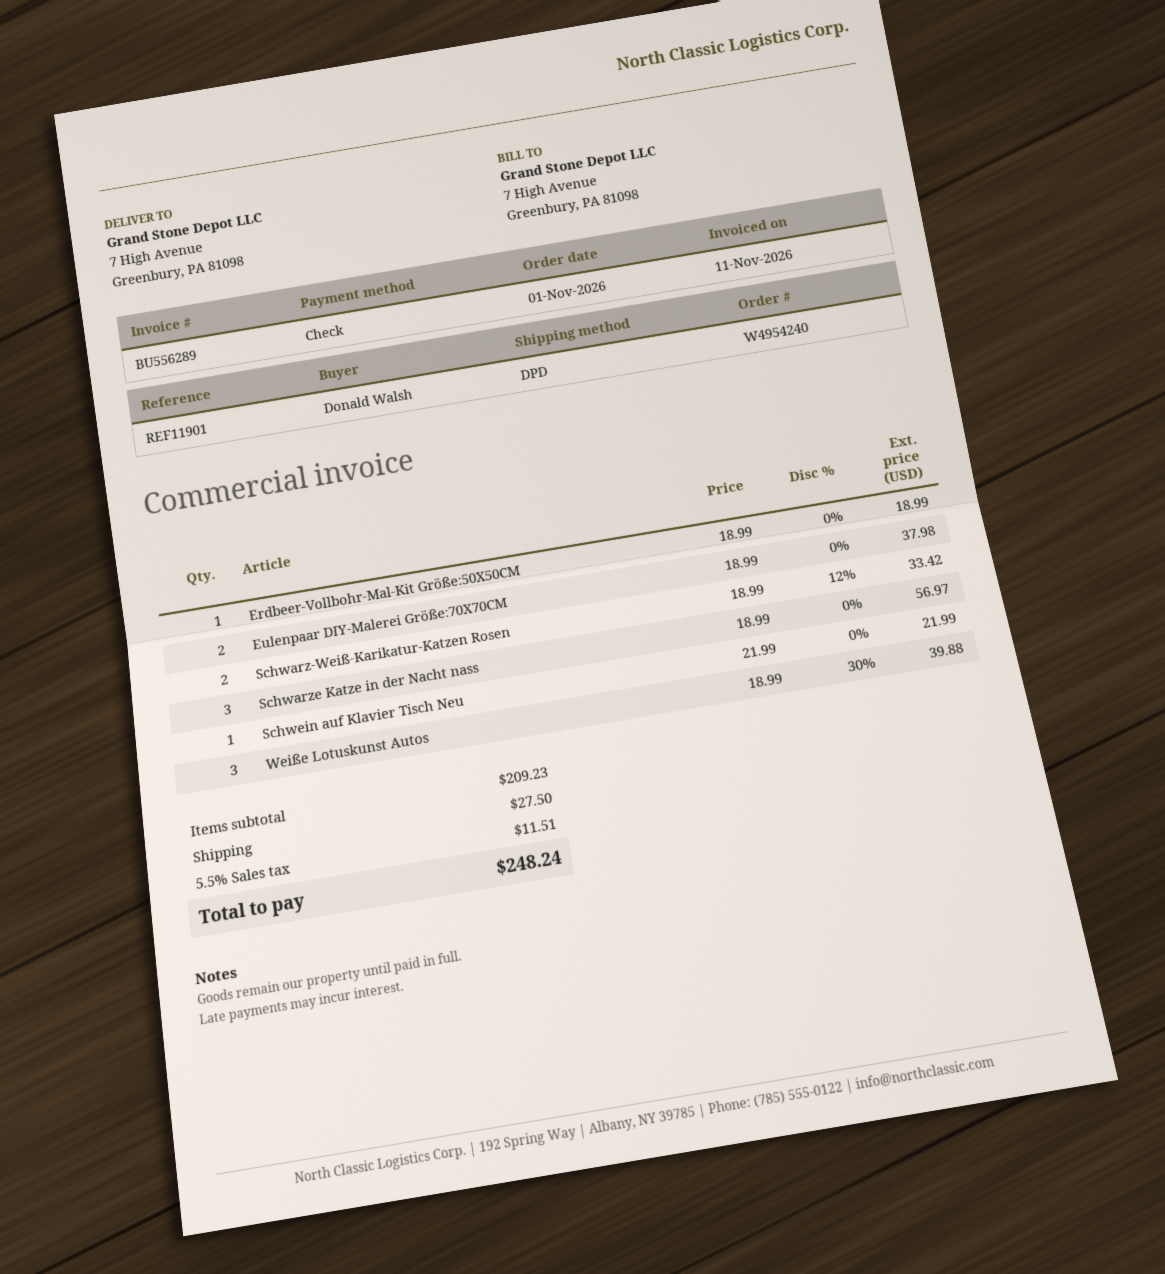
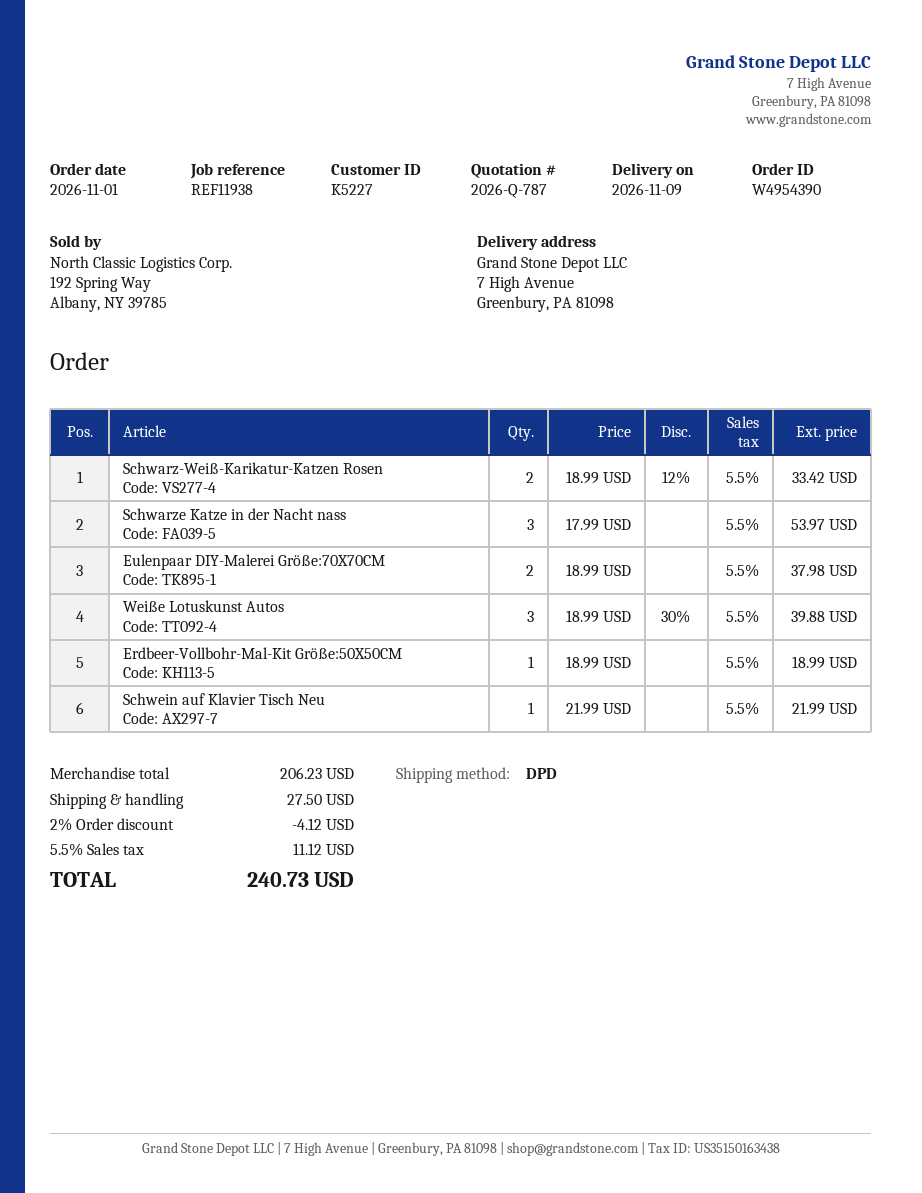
order number: W4954240 -> W4954390
reference: REF11901 -> REF11938
Schwarze Katze in der Nacht nass: 3 x 18.99 = 56.97 -> 3 x 17.99 = 53.97
subtotal: 209.23 -> 206.23
discount: none -> 2% = 4.12
tax: 5.5% = 11.51 -> 5.5% = 11.12
total: 248.24 -> 240.73

